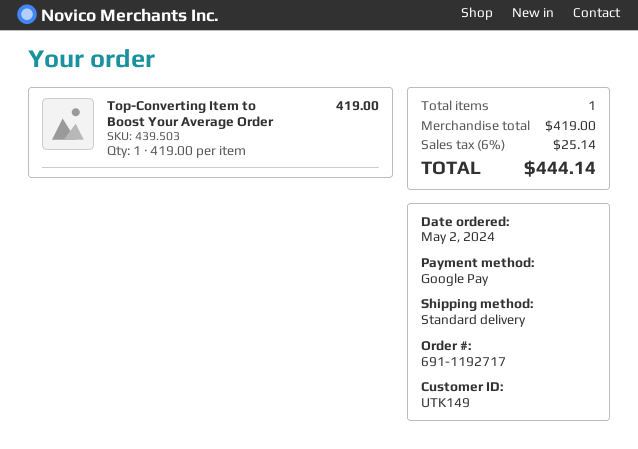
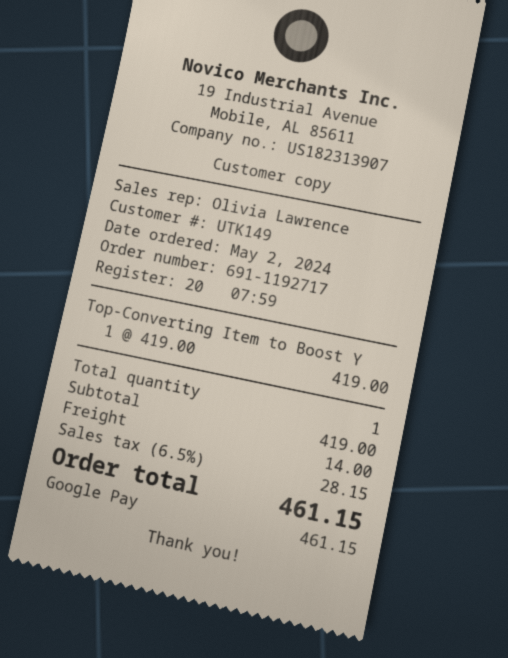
shipping: none -> 14.00
tax: 6% = 25.14 -> 6.5% = 28.15
total: 444.14 -> 461.15

